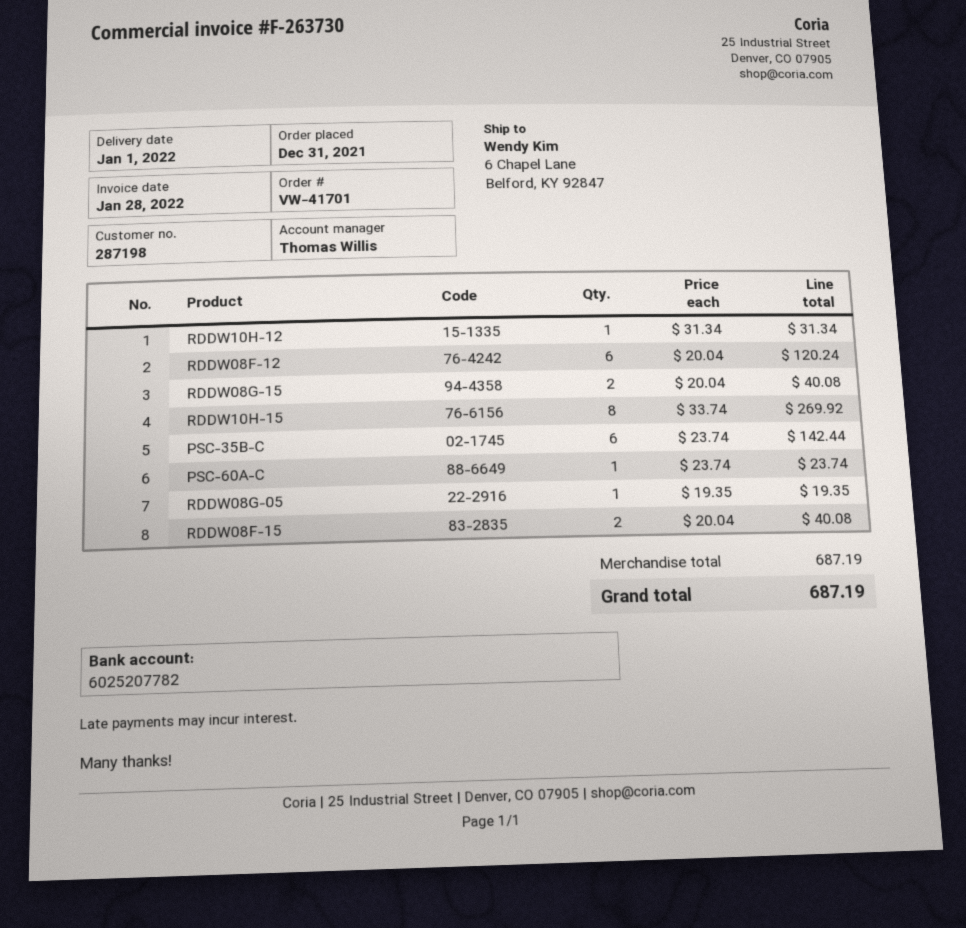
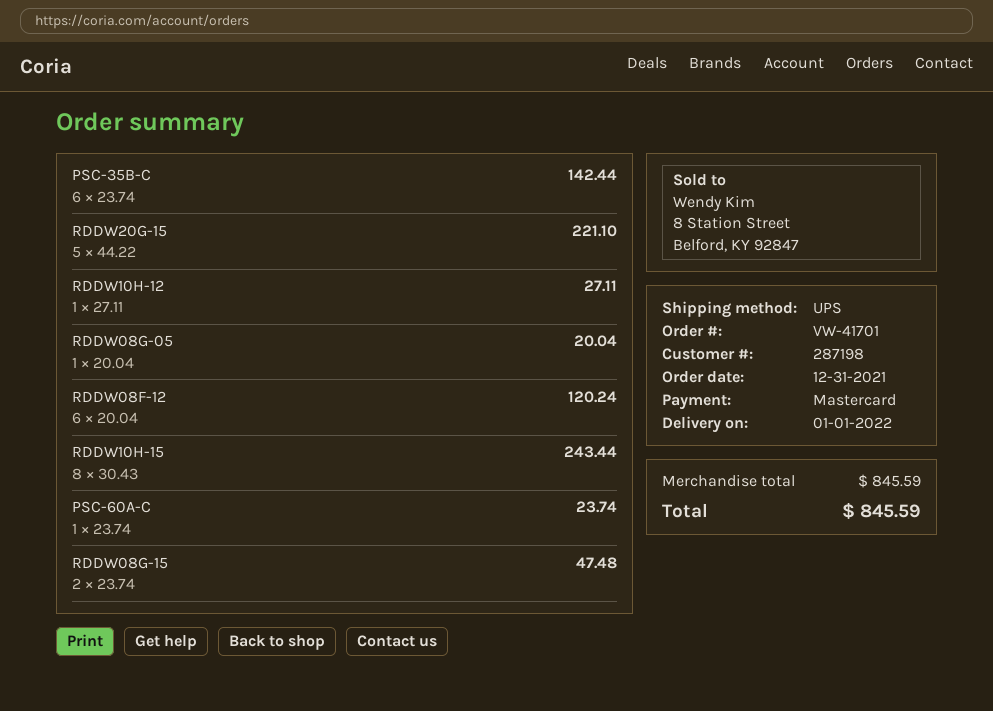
RDDW10H-12: 1 x 31.34 = 31.34 -> 1 x 27.11 = 27.11
RDDW08G-15: 2 x 20.04 = 40.08 -> 2 x 23.74 = 47.48
RDDW10H-15: 8 x 33.74 = 269.92 -> 8 x 30.43 = 243.44
RDDW08G-05: 1 x 19.35 = 19.35 -> 1 x 20.04 = 20.04
RDDW08F-15: 2 x 20.04 = 40.08 -> none
RDDW20G-15: none -> 5 x 44.22 = 221.10
subtotal: 687.19 -> 845.59
total: 687.19 -> 845.59

